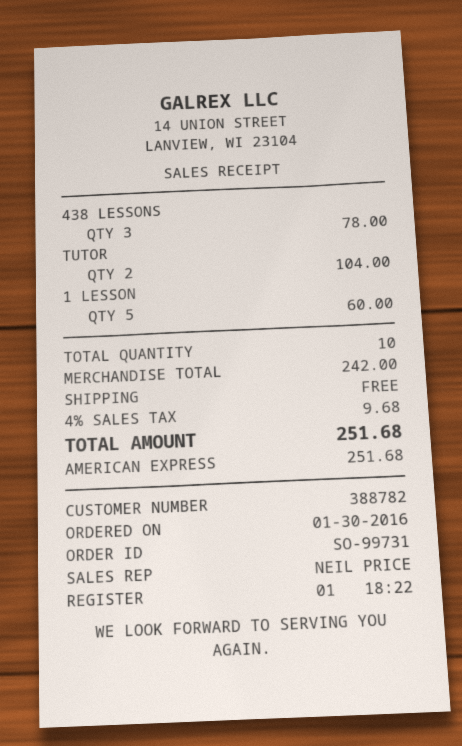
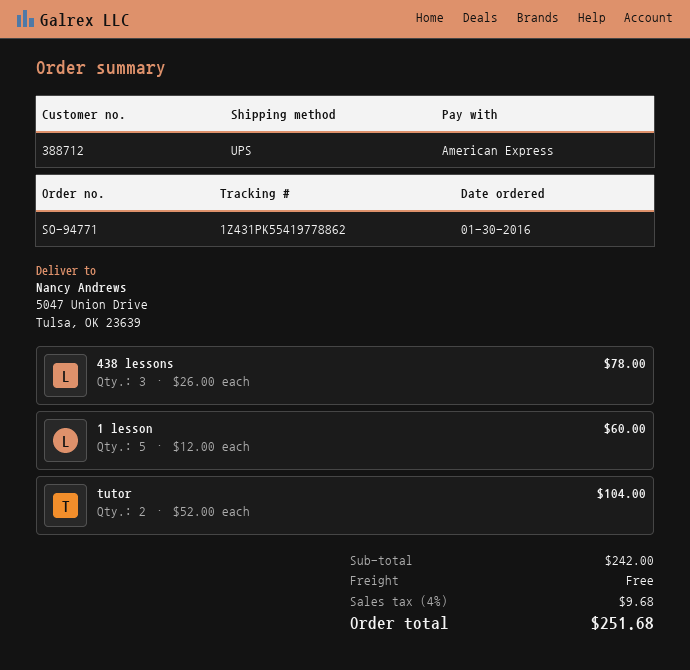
order number: SO-99731 -> SO-94771
customer number: 388782 -> 388712

